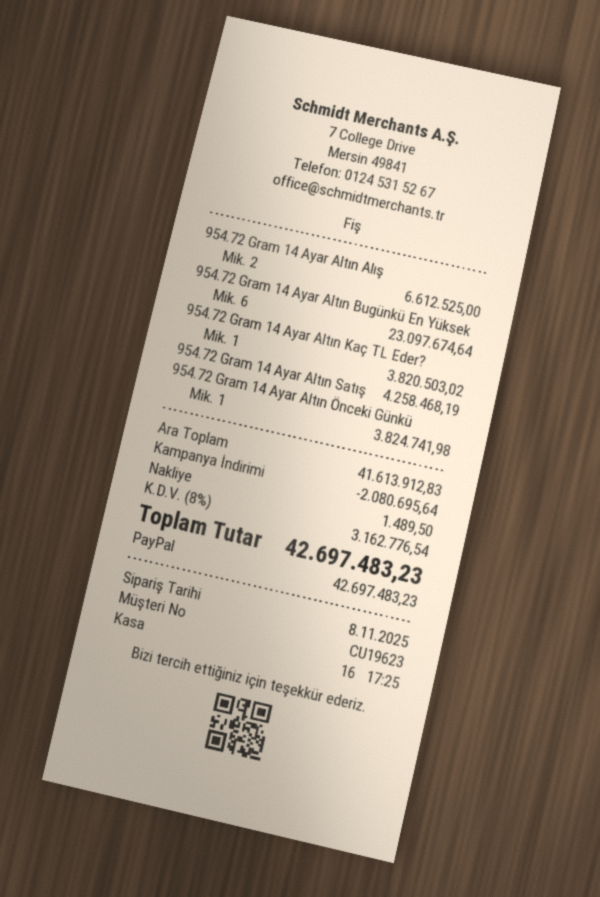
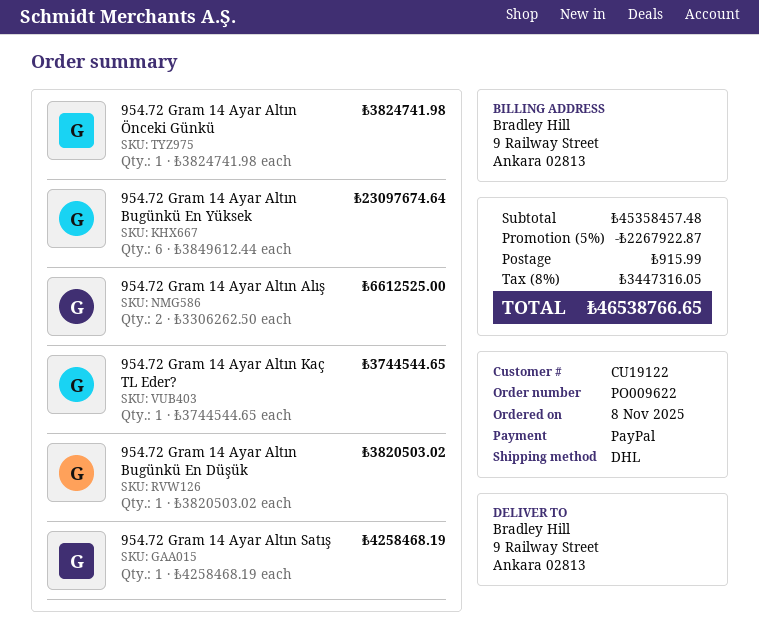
customer number: CU19623 -> CU19122
954.72 Gram 14 Ayar Altın Kaç TL Eder?: 1 for 3820503.02 -> 1 for 3744544.65
954.72 Gram 14 Ayar Altın Bugünkü En Düşük: none -> 1 for 3820503.02
subtotal: 41613912.83 -> 45358457.48
discount: 2080695.64 -> 2267922.87
shipping: 1489.50 -> 915.99
tax: 8% = 3162776.54 -> 8% = 3447316.05
total: 42697483.23 -> 46538766.65

